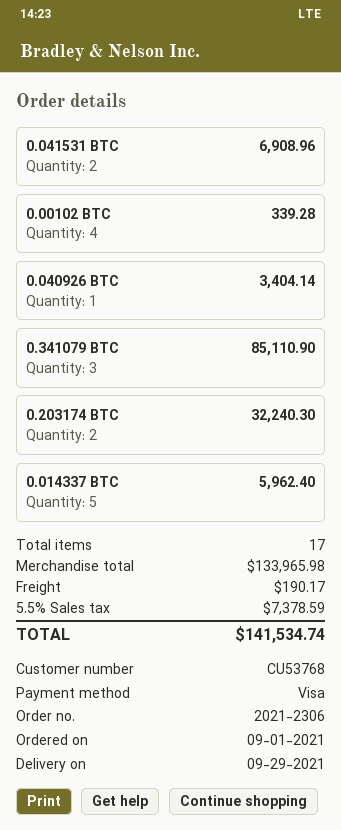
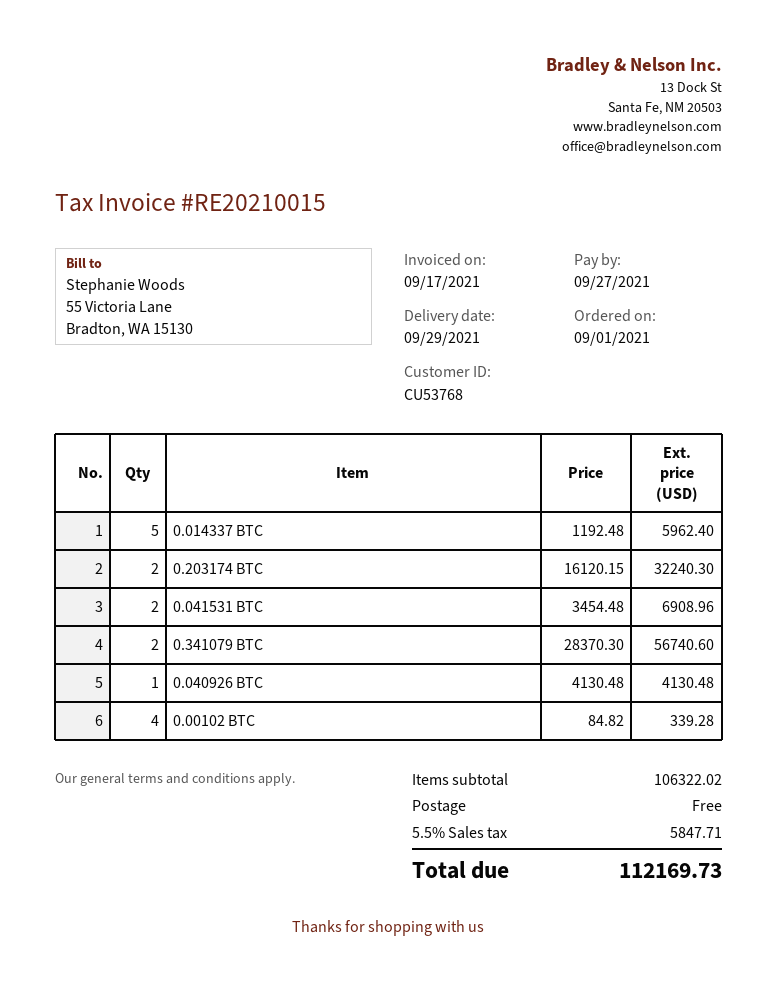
0.040926 BTC: 1 for 3404.14 -> 1 for 4130.48
0.341079 BTC: 3 for 85110.90 -> 2 for 56740.60
subtotal: 133965.98 -> 106322.02
shipping: 190.17 -> 0.00
tax: 5.5% = 7378.59 -> 5.5% = 5847.71
total: 141534.74 -> 112169.73

